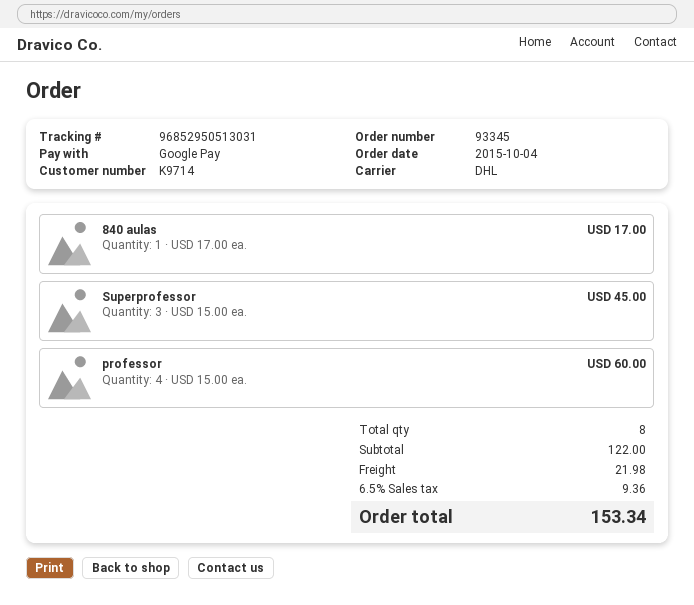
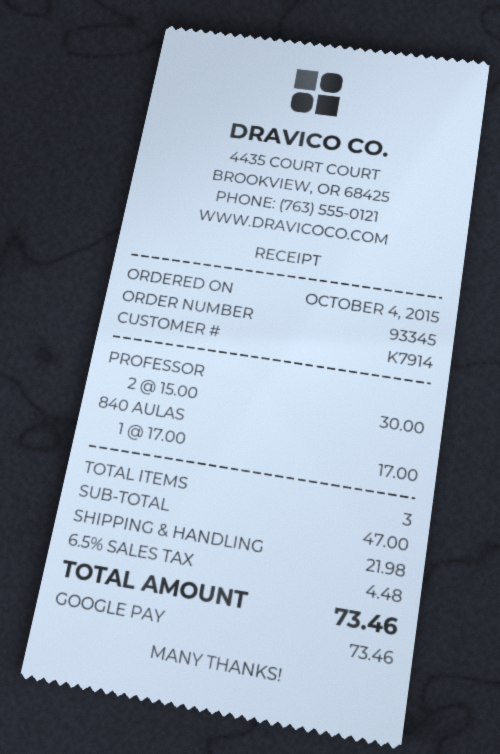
customer number: K9714 -> K7914
Superprofessor: 3 x 15.00 = 45.00 -> none
professor: 4 x 15.00 = 60.00 -> 2 x 15.00 = 30.00
total quantity: 8 -> 3
subtotal: 122.00 -> 47.00
tax: 6.5% = 9.36 -> 6.5% = 4.48
total: 153.34 -> 73.46

